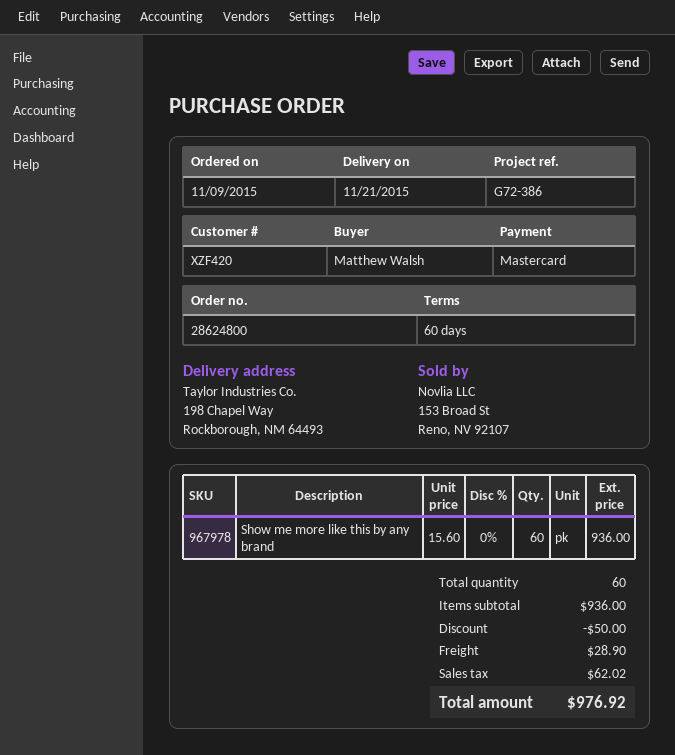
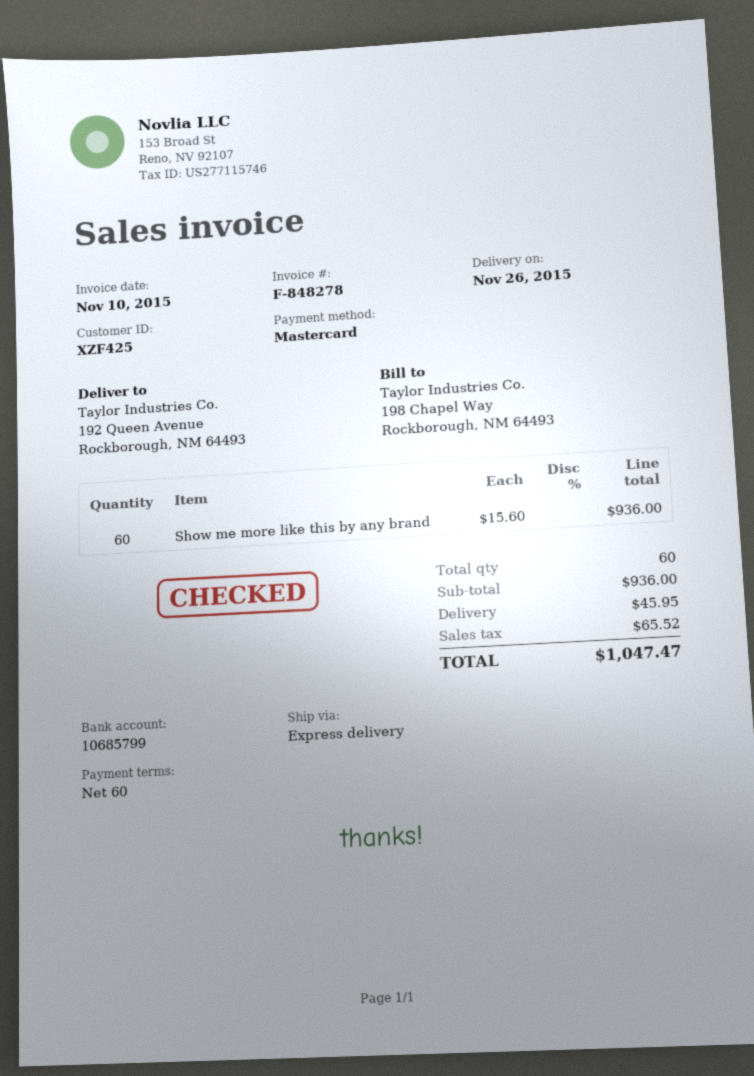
delivery date: 2015-11-21 -> 2015-11-26
customer number: XZF420 -> XZF425
ship to: 198 Chapel Way, Rockborough, NM 64493 -> 192 Queen Avenue, Rockborough, NM 64493
discount: 50.00 -> none
shipping: 28.90 -> 45.95
tax: 62.02 -> 65.52
total: 976.92 -> 1047.47

